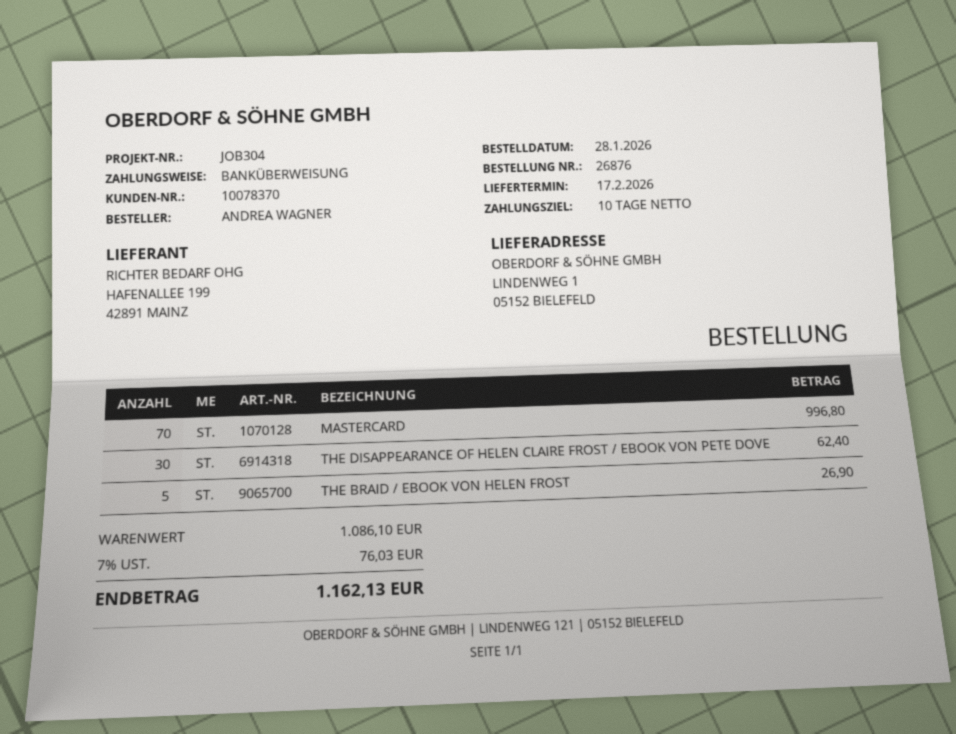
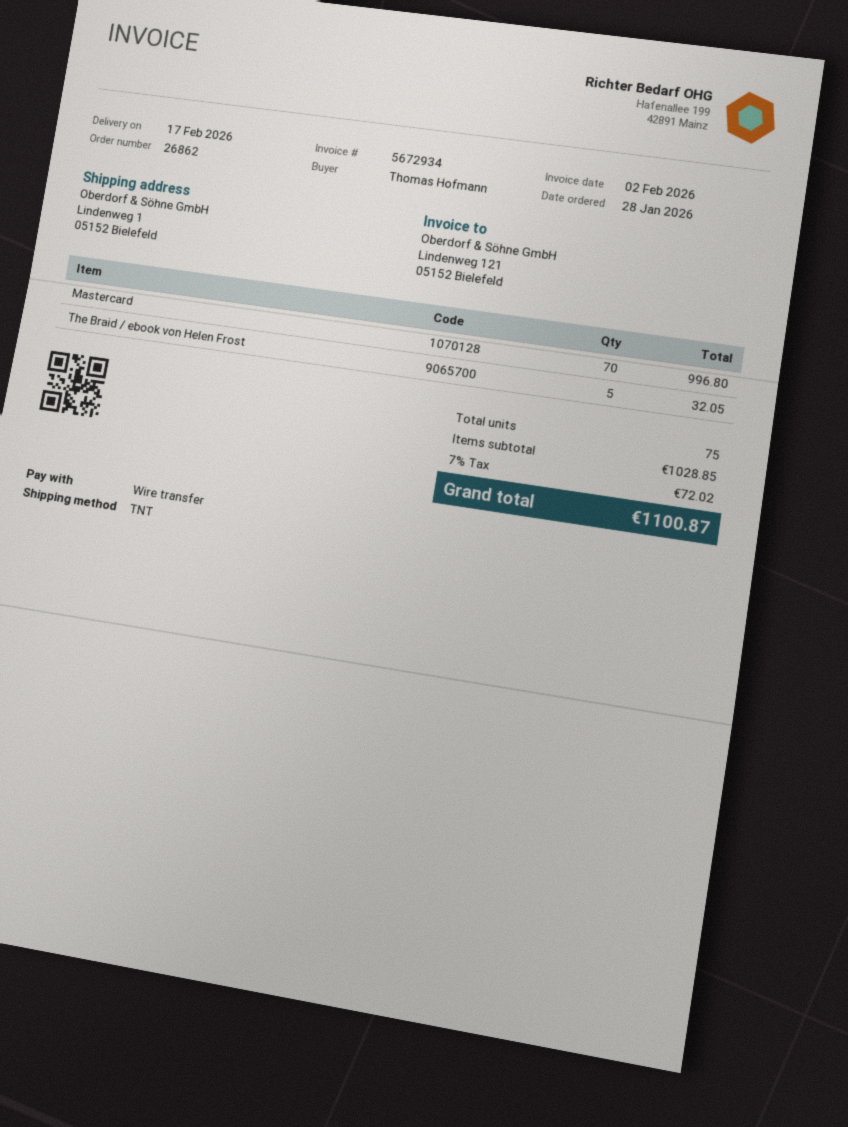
order number: 26876 -> 26862
ordered by: ANDREA WAGNER -> Thomas Hofmann
THE DISAPPEARANCE OF HELEN CLAIRE FROST / EBOOK VON PETE DOVE: 30 for 62.40 -> none
THE BRAID / EBOOK VON HELEN FROST: 5 for 26.90 -> 5 for 32.05
subtotal: 1086.10 -> 1028.85
tax: 7% = 76.03 -> 7% = 72.02
total: 1162.13 -> 1100.87

